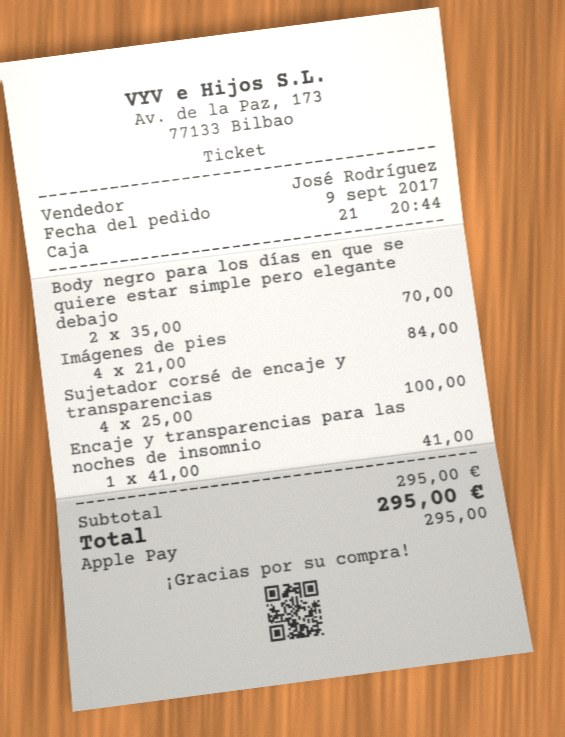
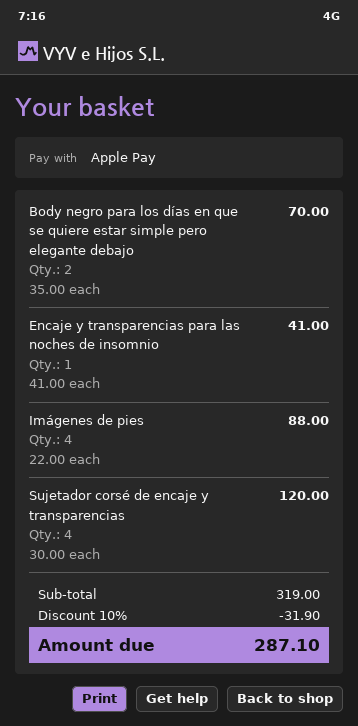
Imágenes de pies: 4 x 21.00 = 84.00 -> 4 x 22.00 = 88.00
Sujetador corsé de encaje y transparencias: 4 x 25.00 = 100.00 -> 4 x 30.00 = 120.00
subtotal: 295.00 -> 319.00
discount: none -> 10% = 31.90
total: 295.00 -> 287.10

